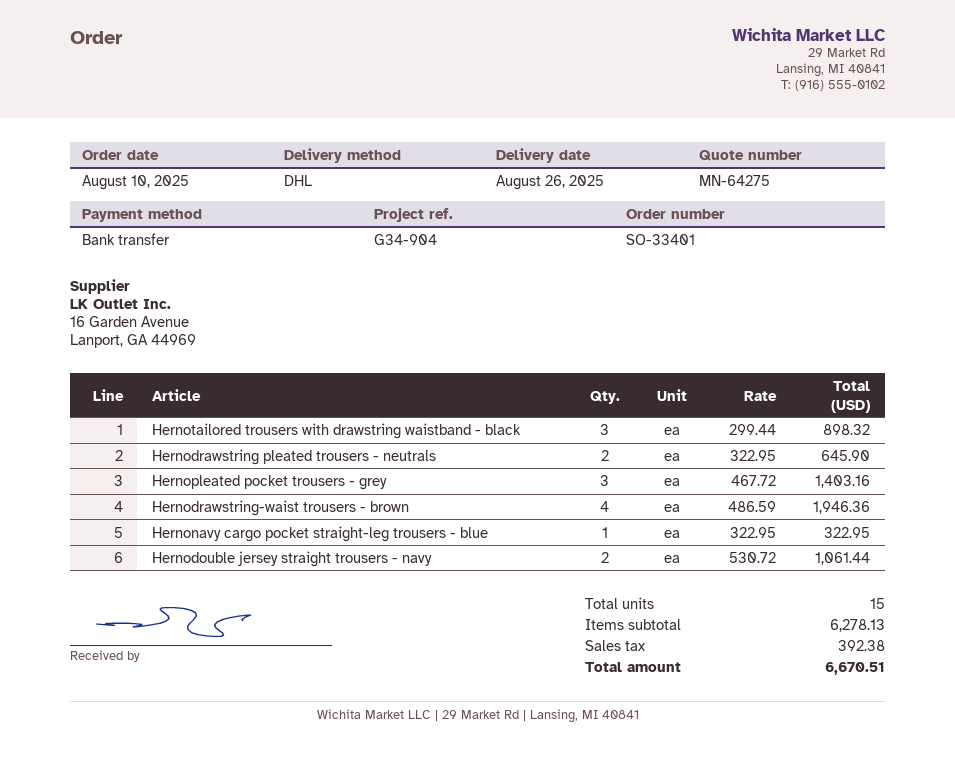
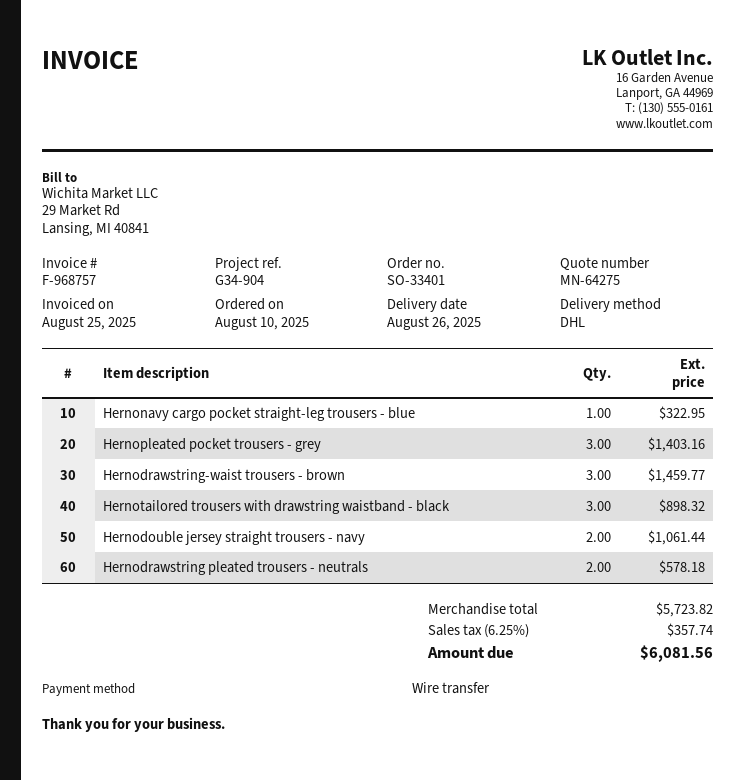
Hernodrawstring pleated trousers - neutrals: 2 for 645.90 -> 2 for 578.18
Hernodrawstring-waist trousers - brown: 4 for 1946.36 -> 3 for 1459.77
subtotal: 6278.13 -> 5723.82
tax: 392.38 -> 357.74
total: 6670.51 -> 6081.56

